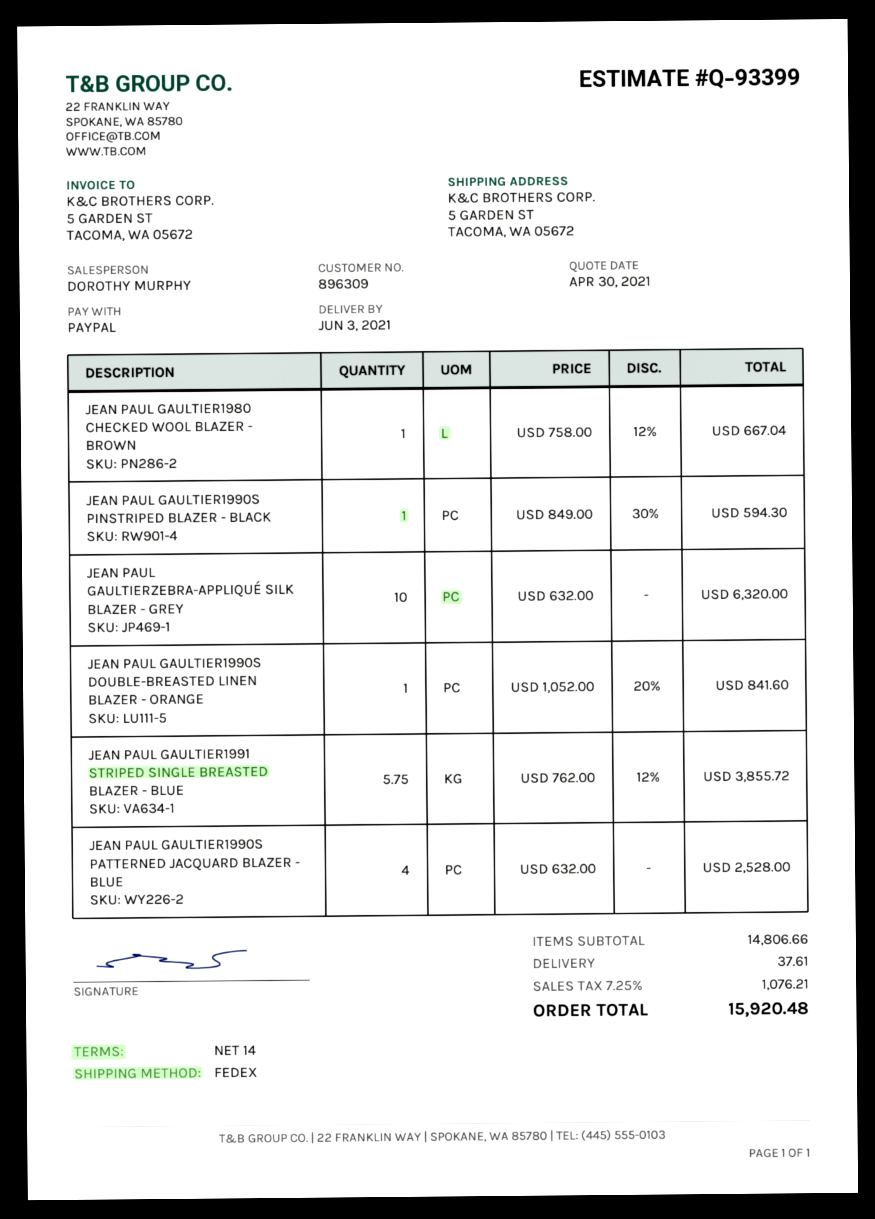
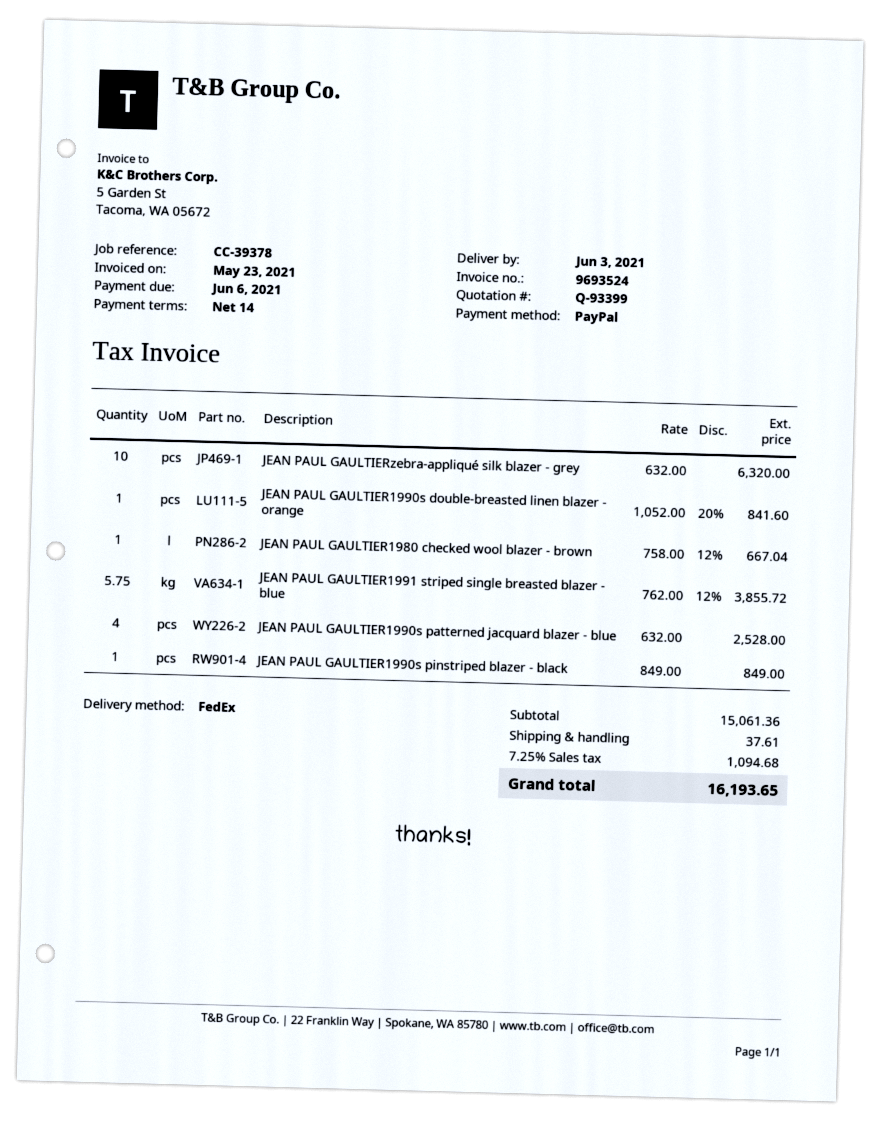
JEAN PAUL GAULTIER1990S PINSTRIPED BLAZER - BLACK: 1 x 849.00 - 30% = 594.30 -> 1 x 849.00 = 849.00
subtotal: 14806.66 -> 15061.36
tax: 7.25% = 1076.21 -> 7.25% = 1094.68
total: 15920.48 -> 16193.65

